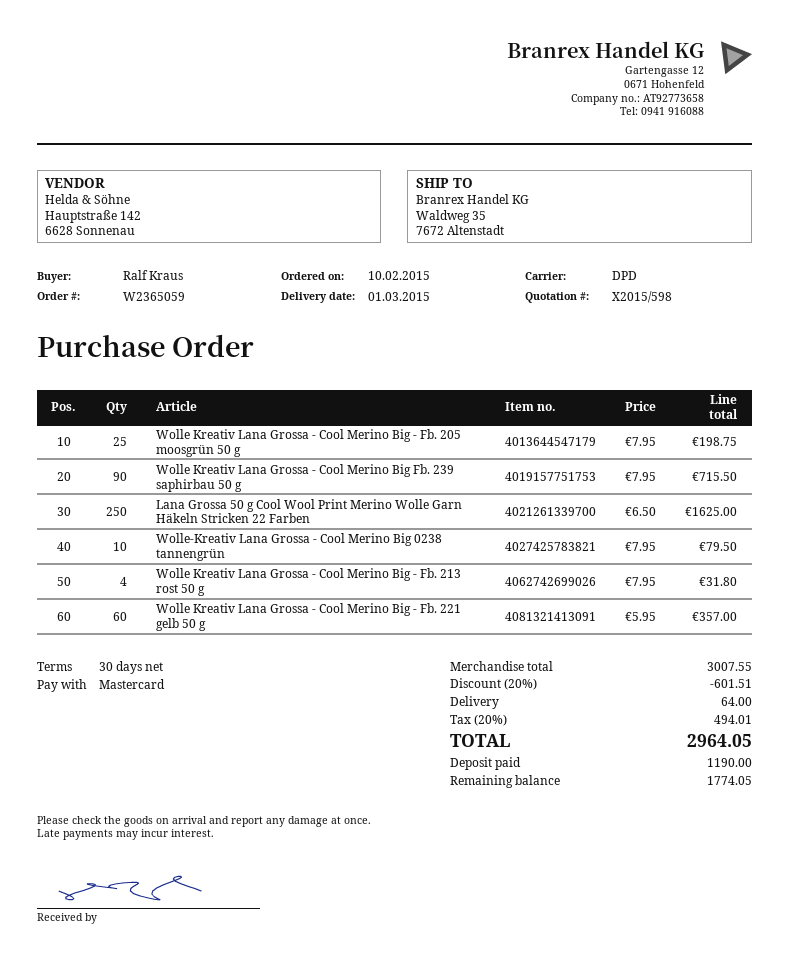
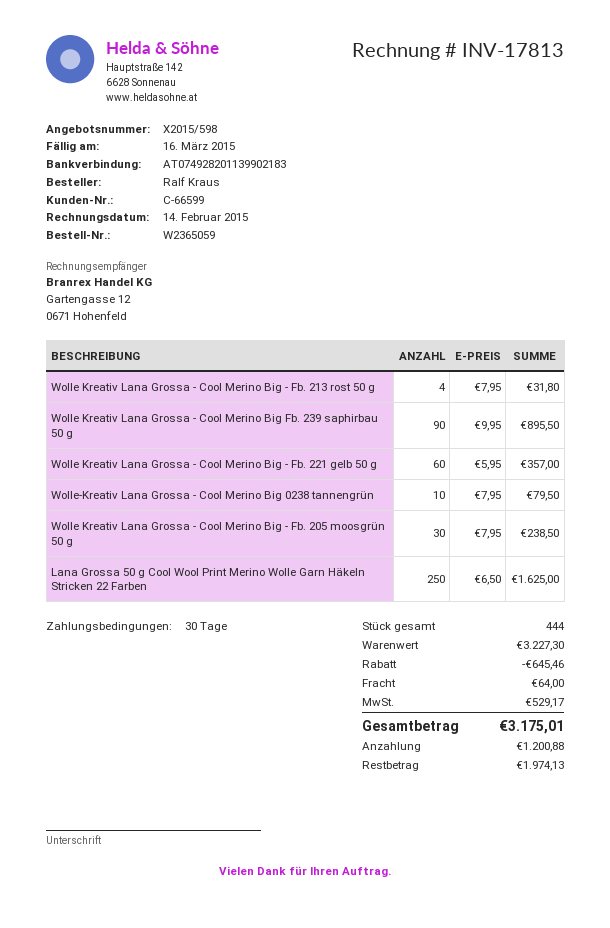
Wolle Kreativ Lana Grossa - Cool Merino Big - Fb. 205 moosgrün 50 g: 25 x 7.95 = 198.75 -> 30 x 7.95 = 238.50
Wolle Kreativ Lana Grossa - Cool Merino Big Fb. 239 saphirbau 50 g: 90 x 7.95 = 715.50 -> 90 x 9.95 = 895.50
subtotal: 3007.55 -> 3227.30
discount: 601.51 -> 645.46
tax: 494.01 -> 529.17
total: 2964.05 -> 3175.01
deposit: 1190.00 -> 1200.88
balance: 1774.05 -> 1974.13

